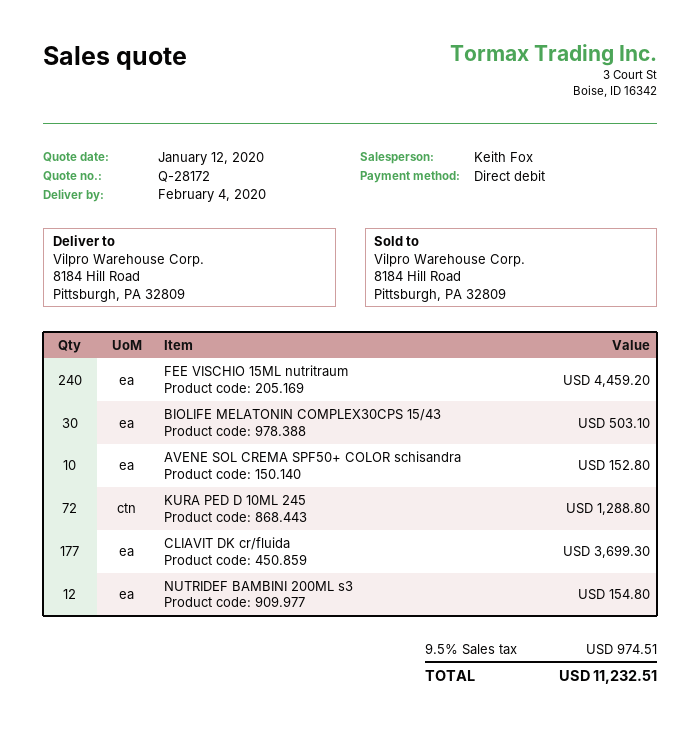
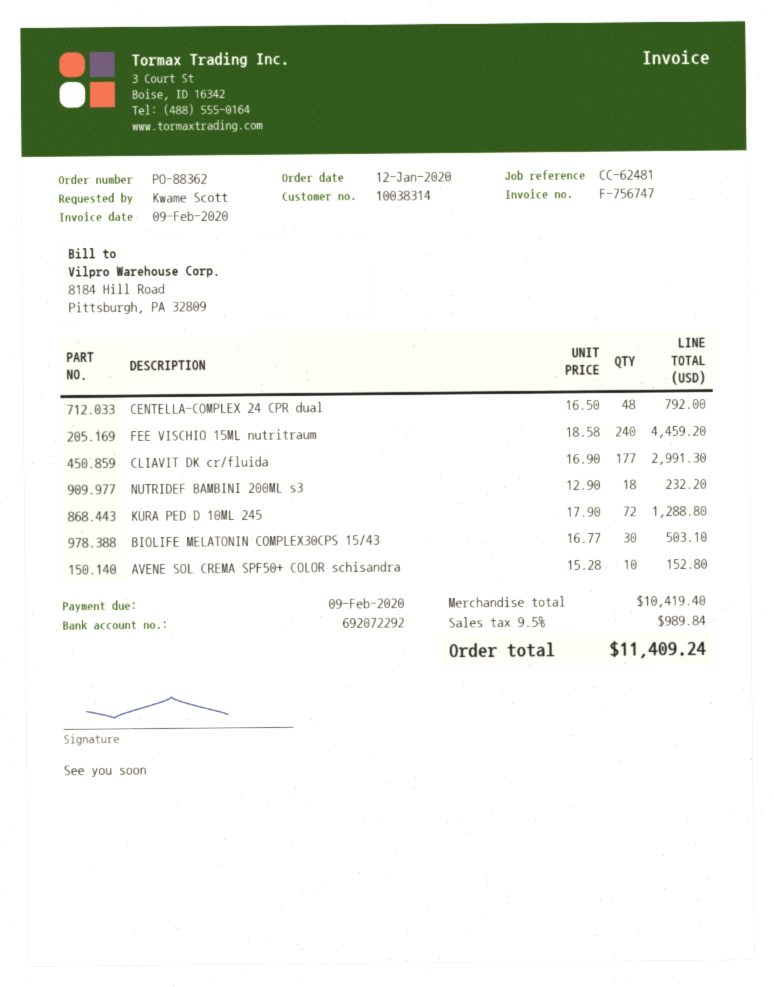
CLIAVIT DK cr/fluida: 177 for 3699.30 -> 177 for 2991.30
NUTRIDEF BAMBINI 200ML s3: 12 for 154.80 -> 18 for 232.20
CENTELLA-COMPLEX 24 CPR dual: none -> 48 for 792.00
tax: 9.5% = 974.51 -> 9.5% = 989.84
total: 11232.51 -> 11409.24

